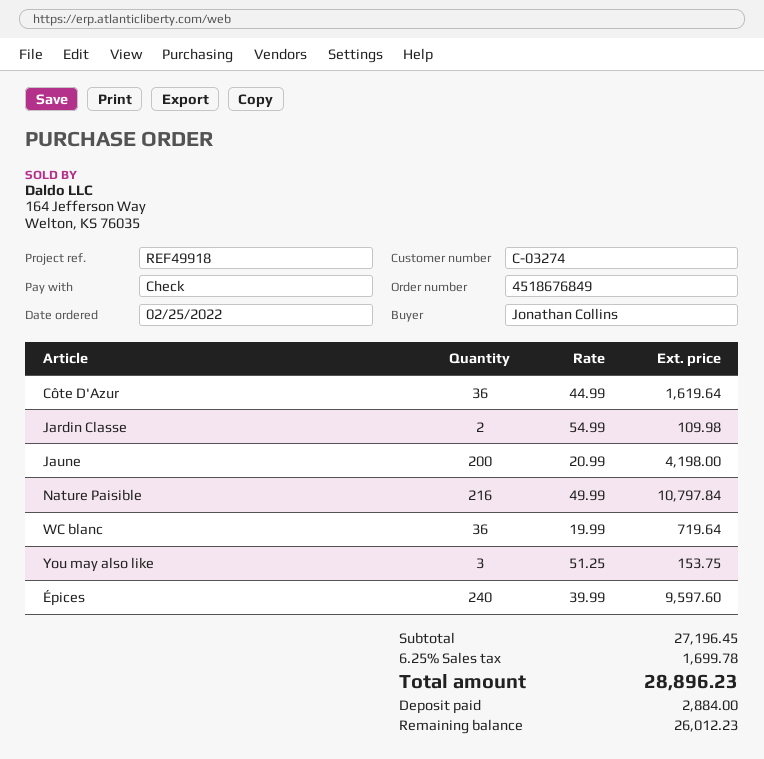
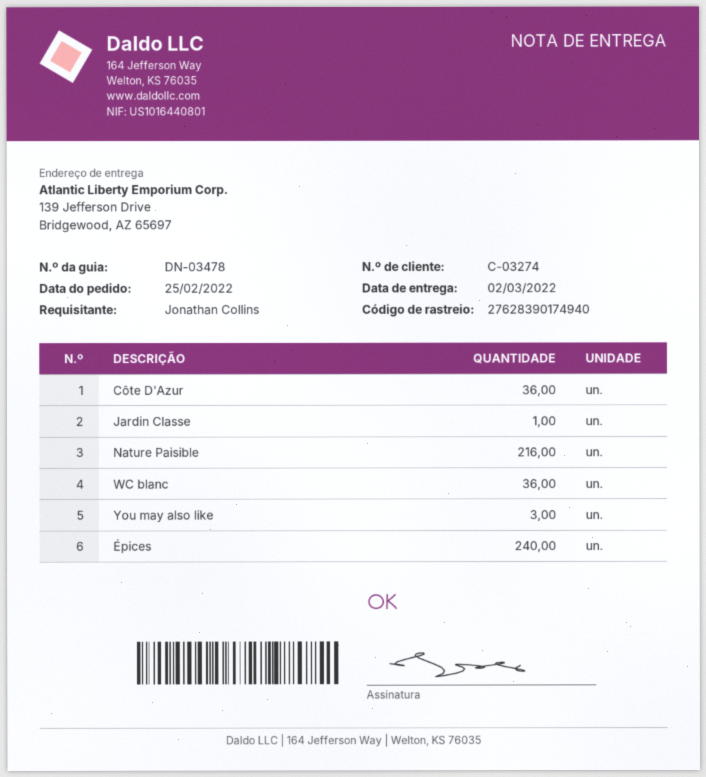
Jardin Classe: 2 -> 1
Jaune: 200 -> none

